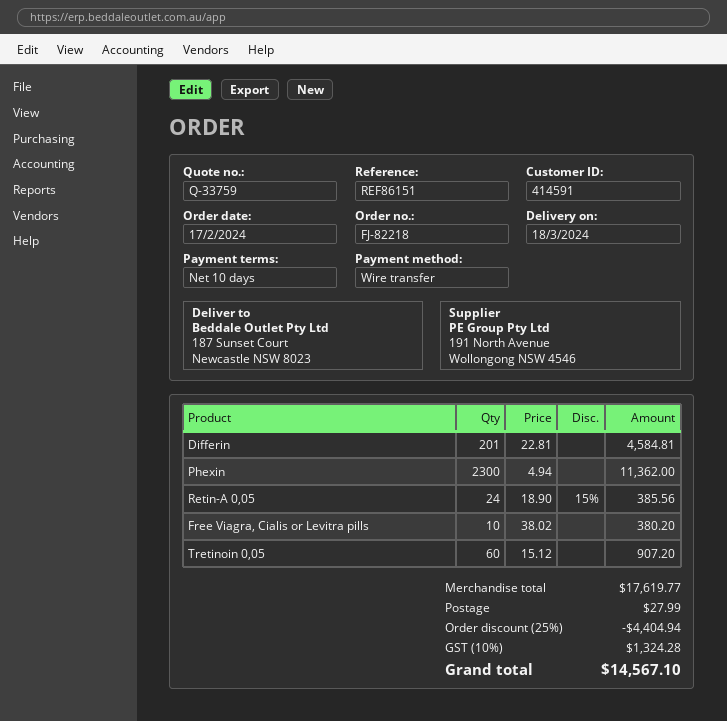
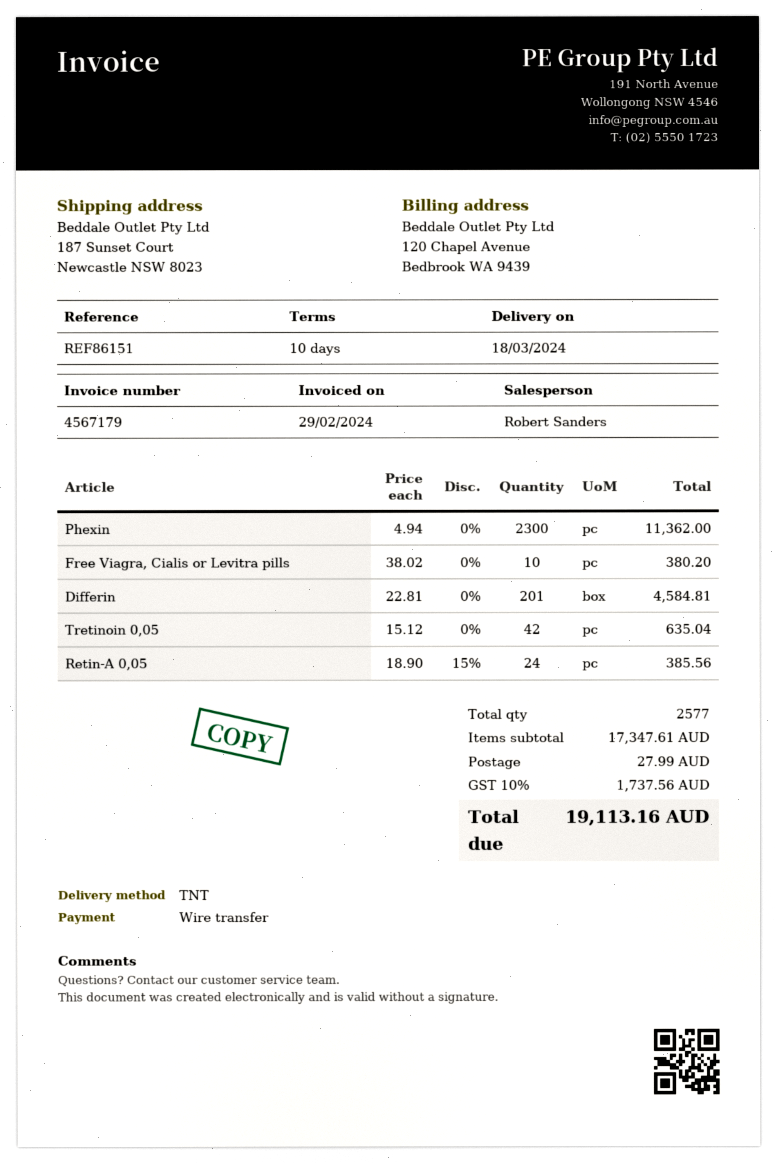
Tretinoin 0,05: 60 x 15.12 = 907.20 -> 42 x 15.12 = 635.04
subtotal: 17619.77 -> 17347.61
discount: 25% = 4404.94 -> none
tax: 10% = 1324.28 -> 10% = 1737.56
total: 14567.10 -> 19113.16

